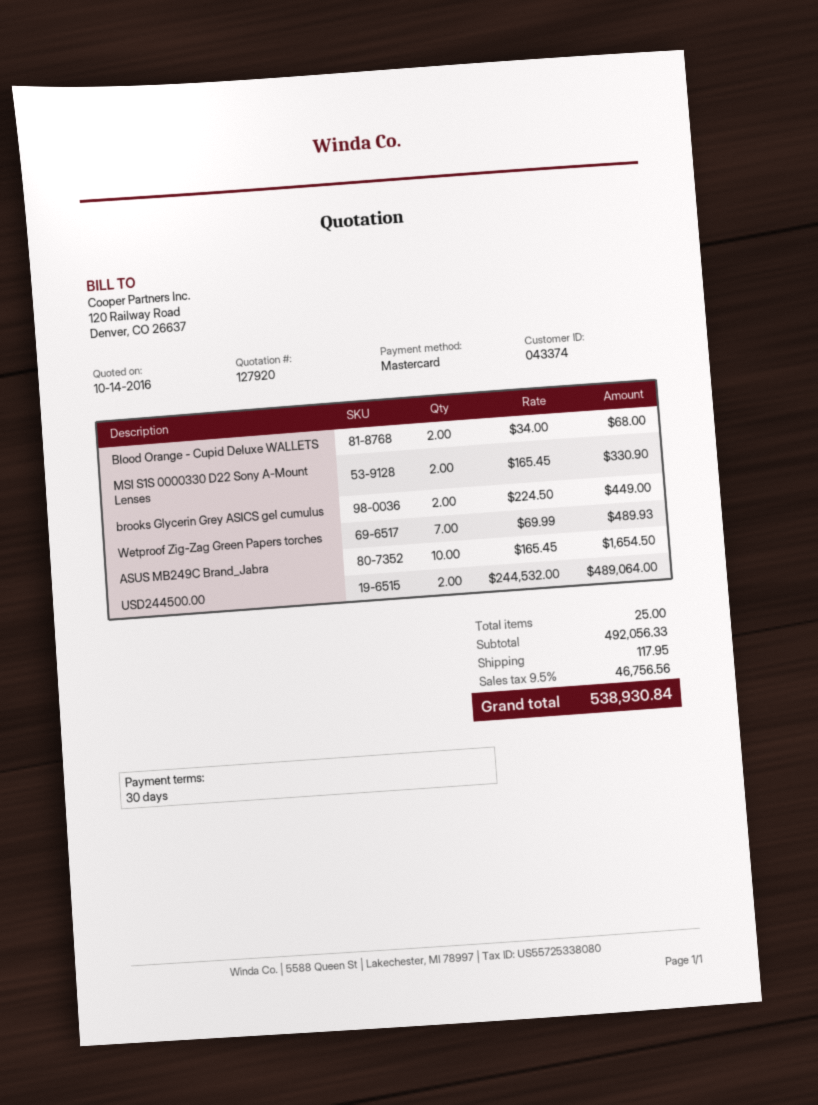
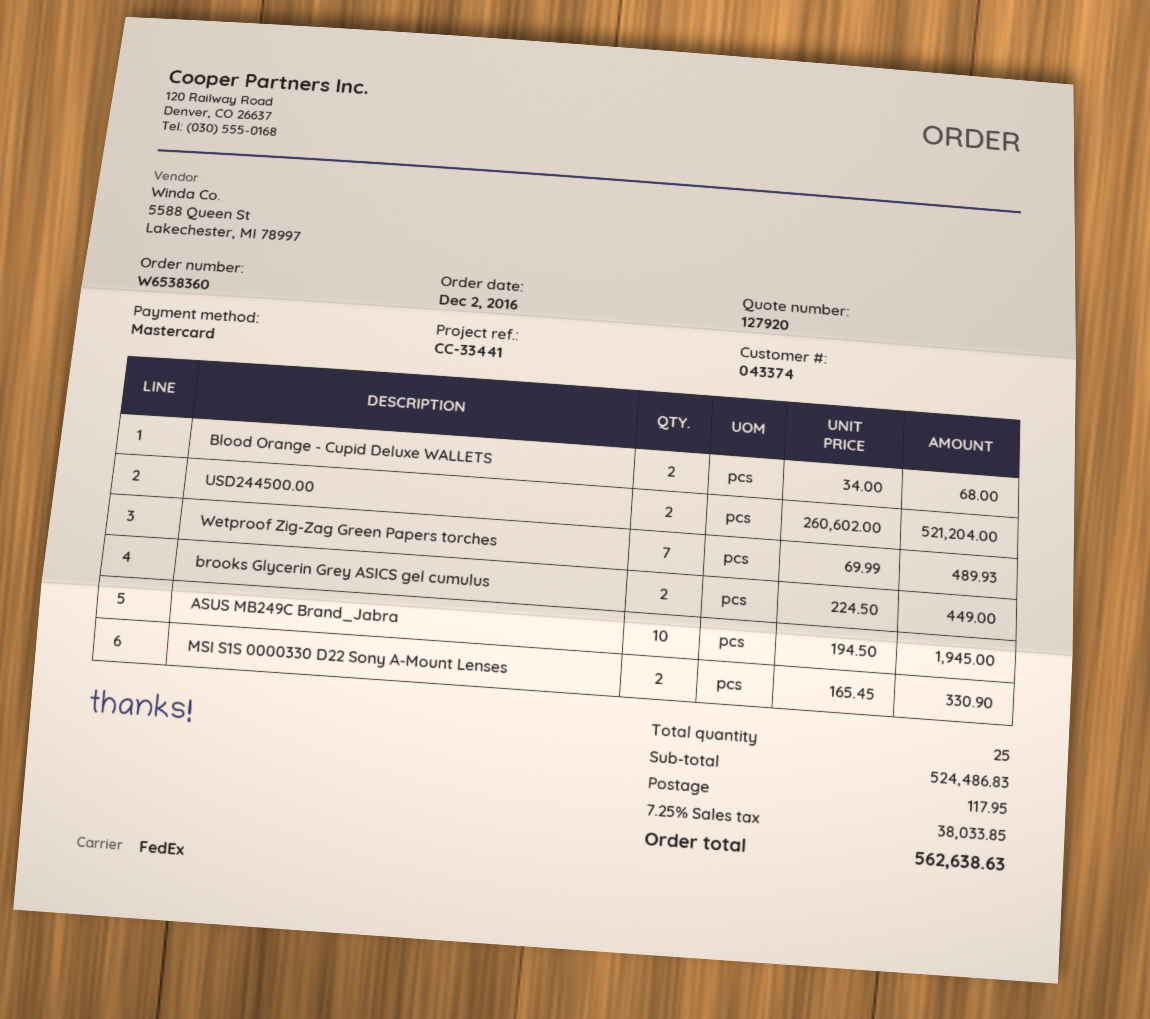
ASUS MB249C Brand_Jabra: 10 x 165.45 = 1654.50 -> 10 x 194.50 = 1945.00
USD244500.00: 2 x 244532.00 = 489064.00 -> 2 x 260602.00 = 521204.00
subtotal: 492056.33 -> 524486.83
tax: 9.5% = 46756.56 -> 7.25% = 38033.85
total: 538930.84 -> 562638.63

